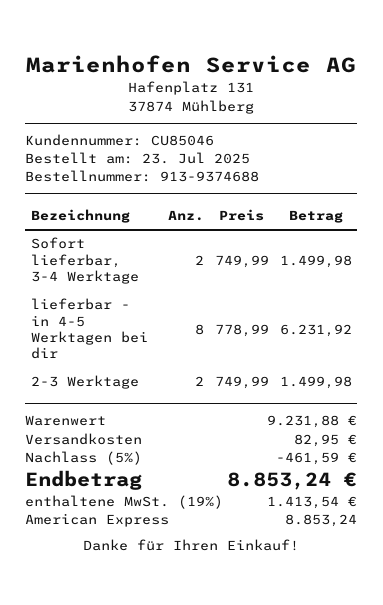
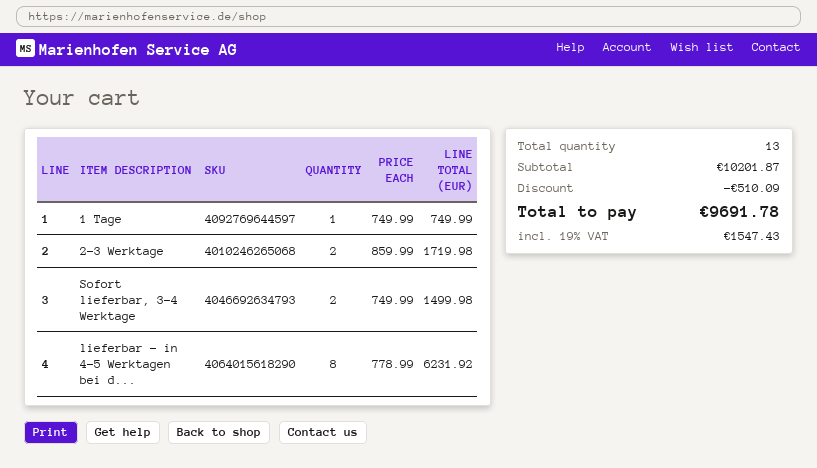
2-3 Werktage: 2 x 749.99 = 1499.98 -> 2 x 859.99 = 1719.98
1 Tage: none -> 1 x 749.99 = 749.99
subtotal: 9231.88 -> 10201.87
discount: 461.59 -> 510.09
shipping: 82.95 -> none
tax: 19% = 1413.54 -> 19% = 1547.43
total: 8853.24 -> 9691.78

